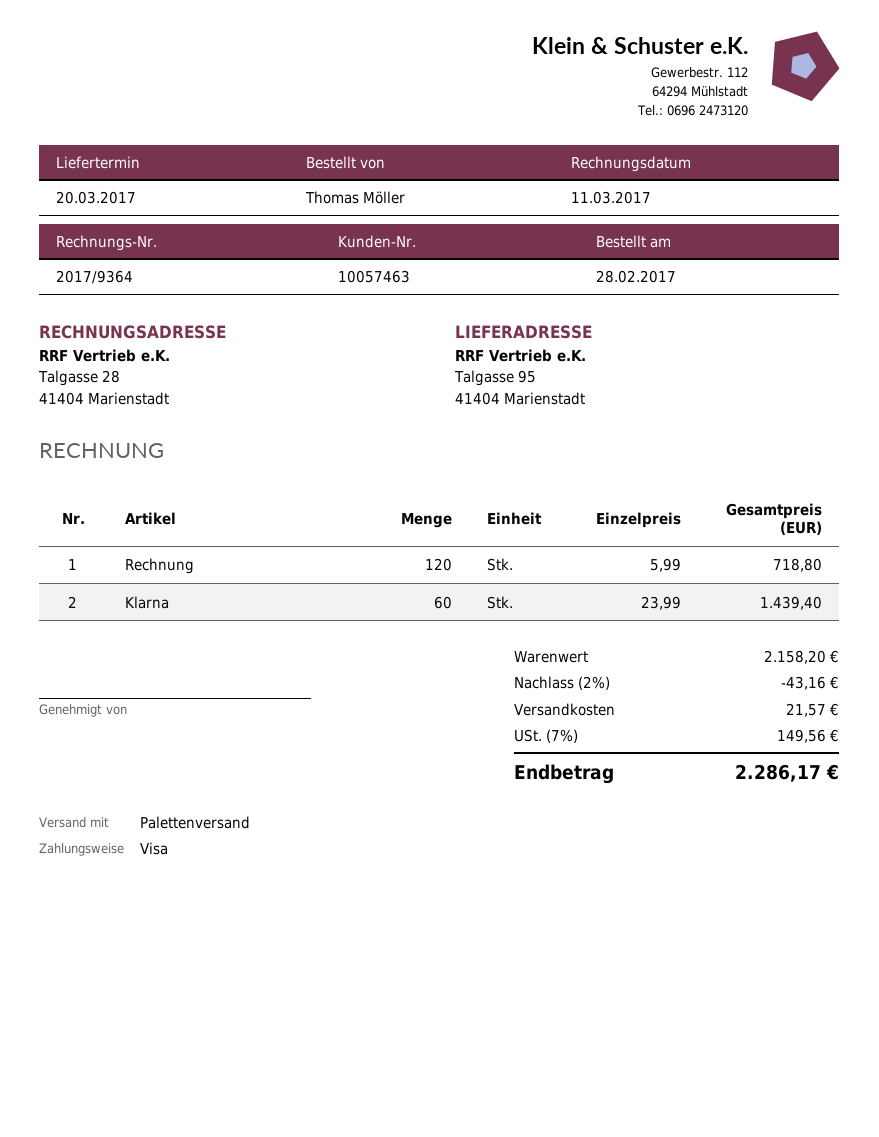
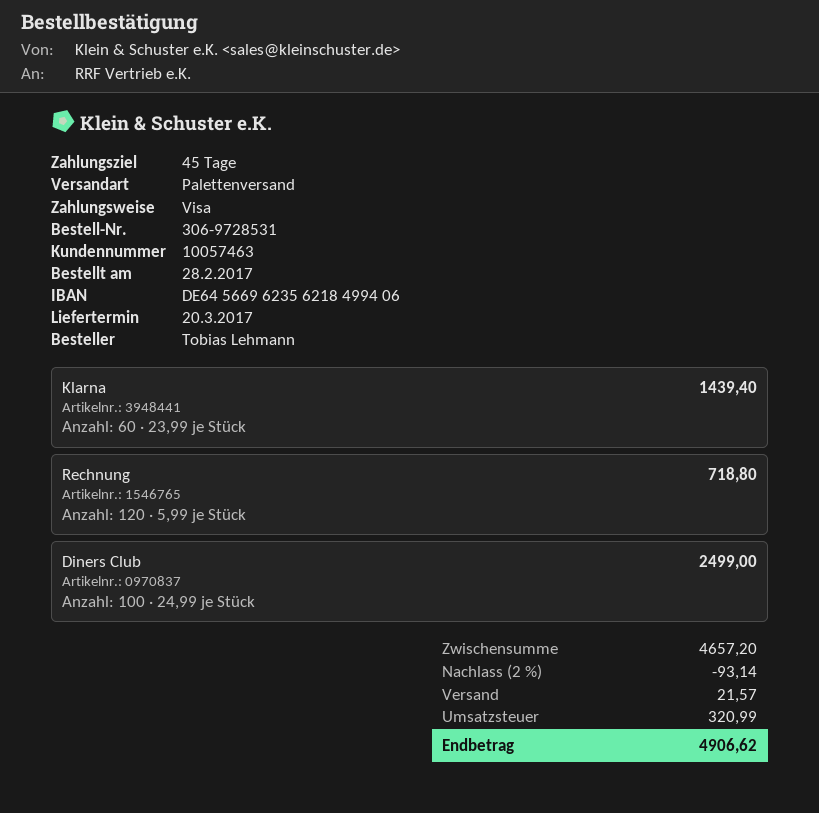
ordered by: Thomas Möller -> Tobias Lehmann
Diners Club: none -> 100 x 24.99 = 2499.00
subtotal: 2158.20 -> 4657.20
discount: 2% = 43.16 -> 2% = 93.14
tax: 149.56 -> 320.99
total: 2286.17 -> 4906.62

